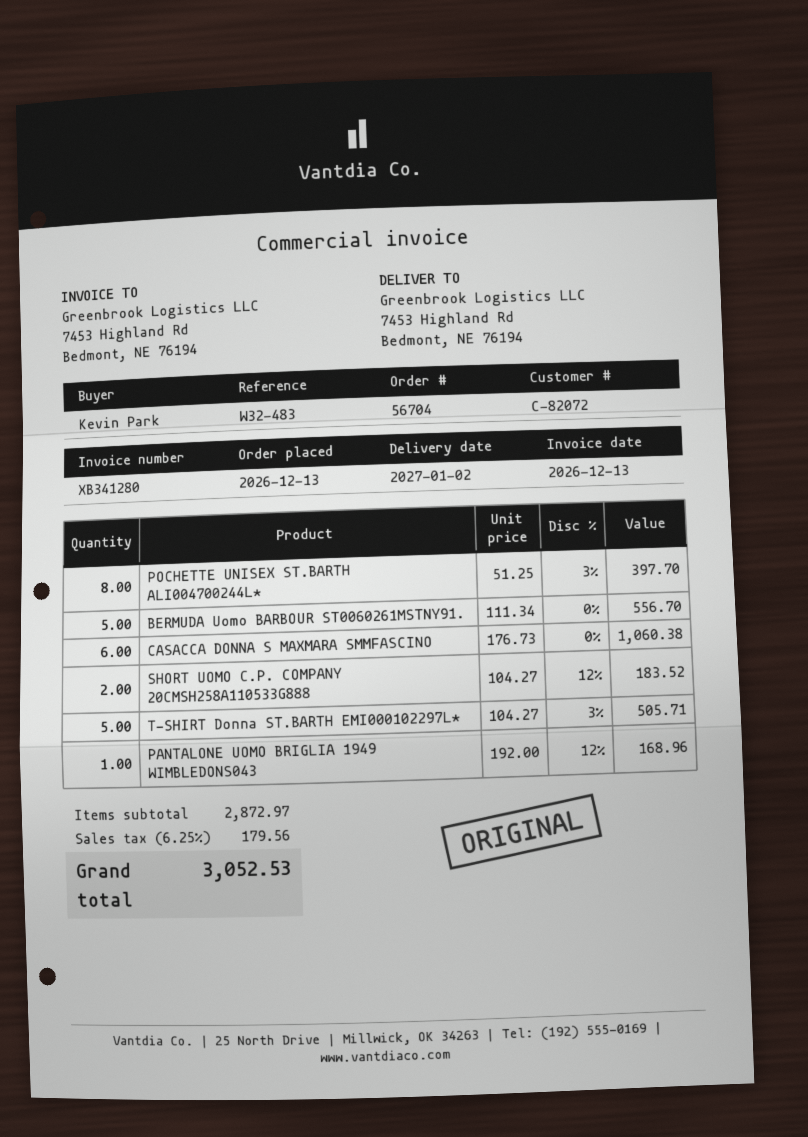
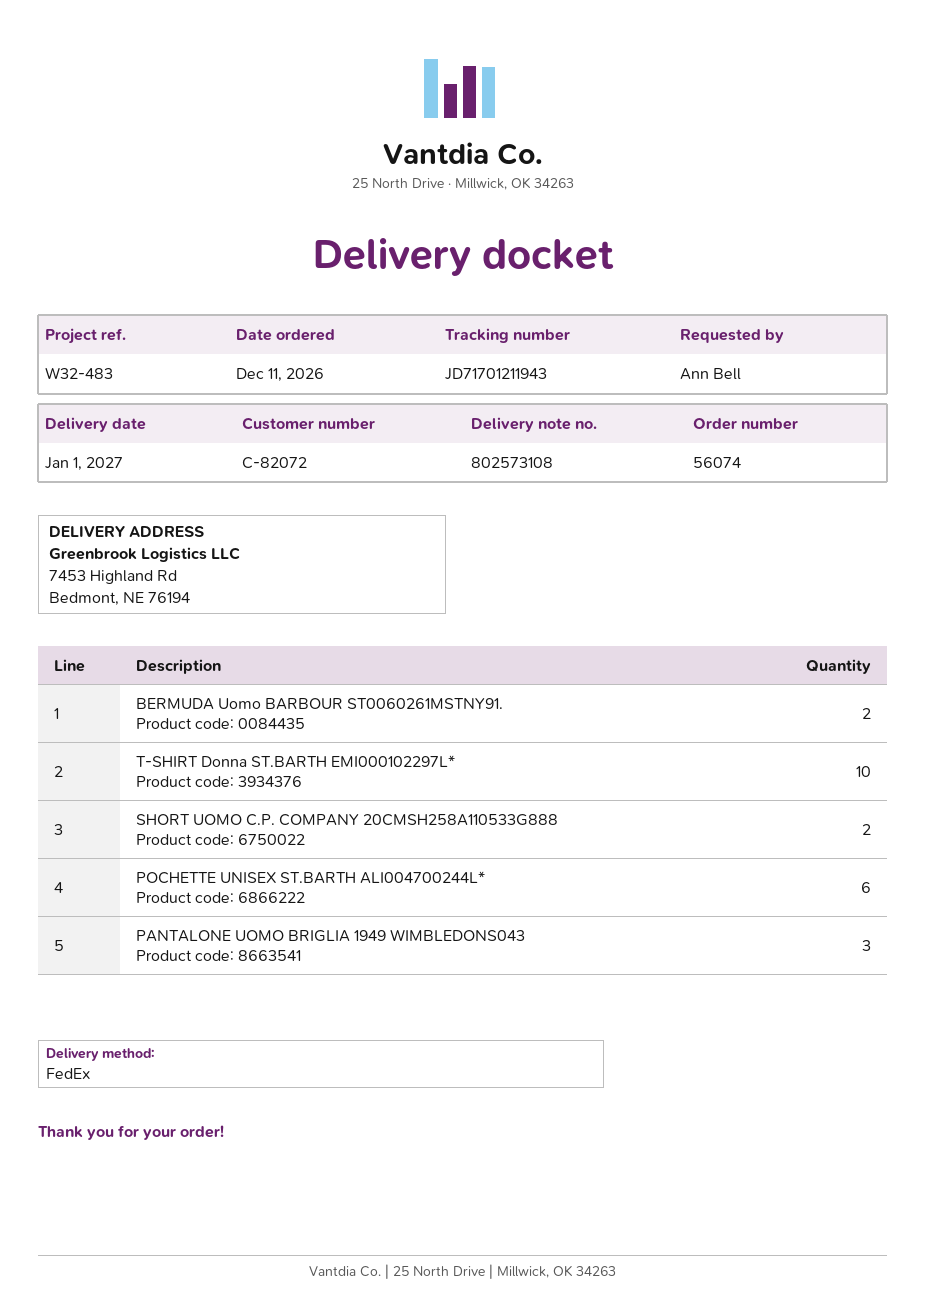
order number: 56704 -> 56074
order date: 2026-12-13 -> 2026-12-11
delivery date: 2027-01-02 -> 2027-01-01
ordered by: Kevin Park -> Ann Bell
POCHETTE UNISEX ST.BARTH ALI004700244L*: 8 -> 6
BERMUDA Uomo BARBOUR ST0060261MSTNY91.: 5 -> 2
CASACCA DONNA S MAXMARA SMMFASCINO: 6 -> none
T-SHIRT Donna ST.BARTH EMI000102297L*: 5 -> 10
PANTALONE UOMO BRIGLIA 1949 WIMBLEDONS043: 1 -> 3

